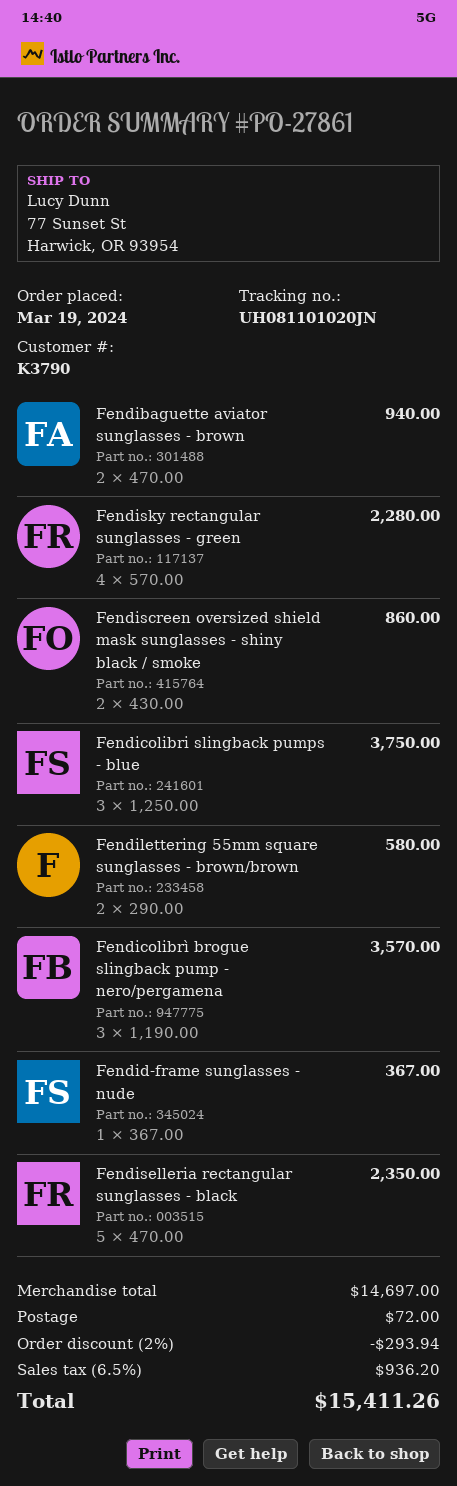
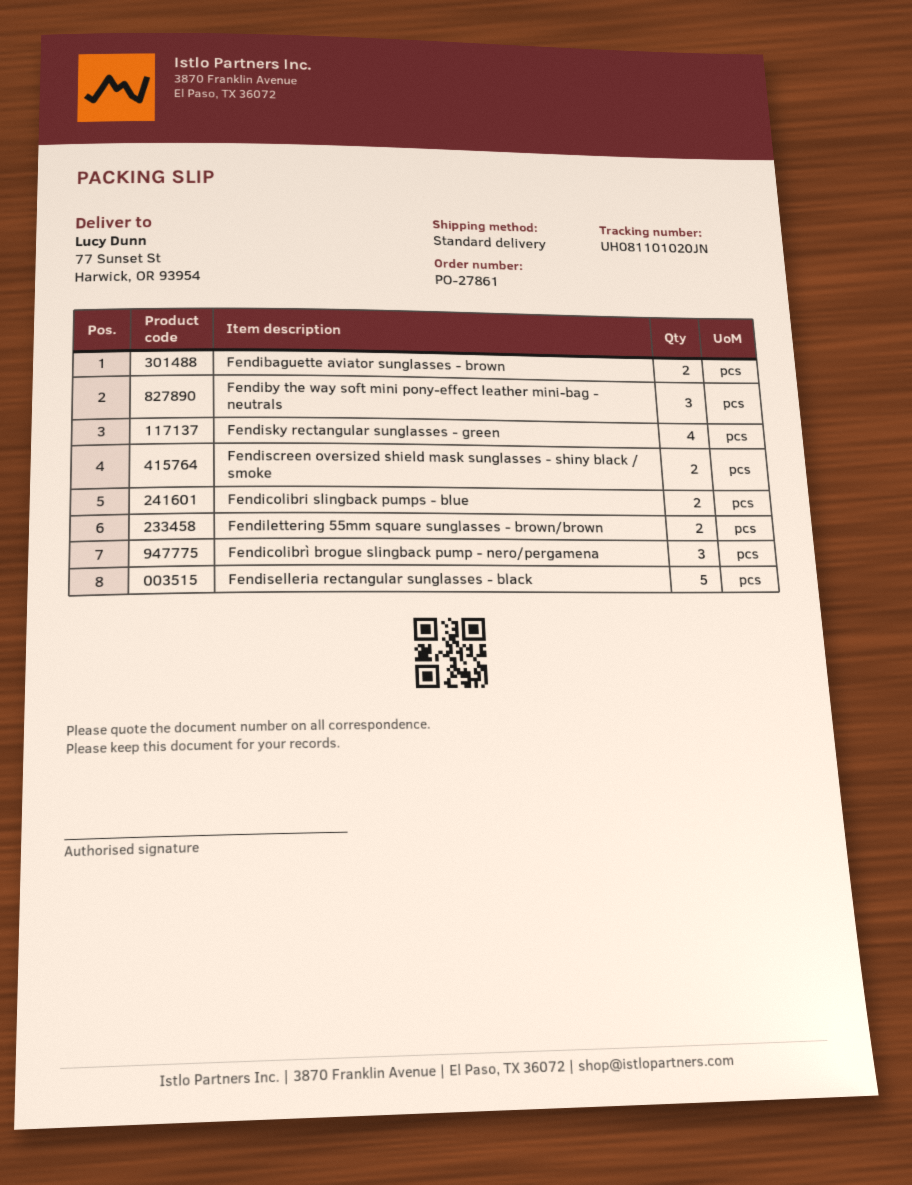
Fendicolibri slingback pumps - blue: 3 -> 2
Fendid-frame sunglasses - nude: 1 -> none
Fendiby the way soft mini pony-effect leather mini-bag - neutrals: none -> 3

